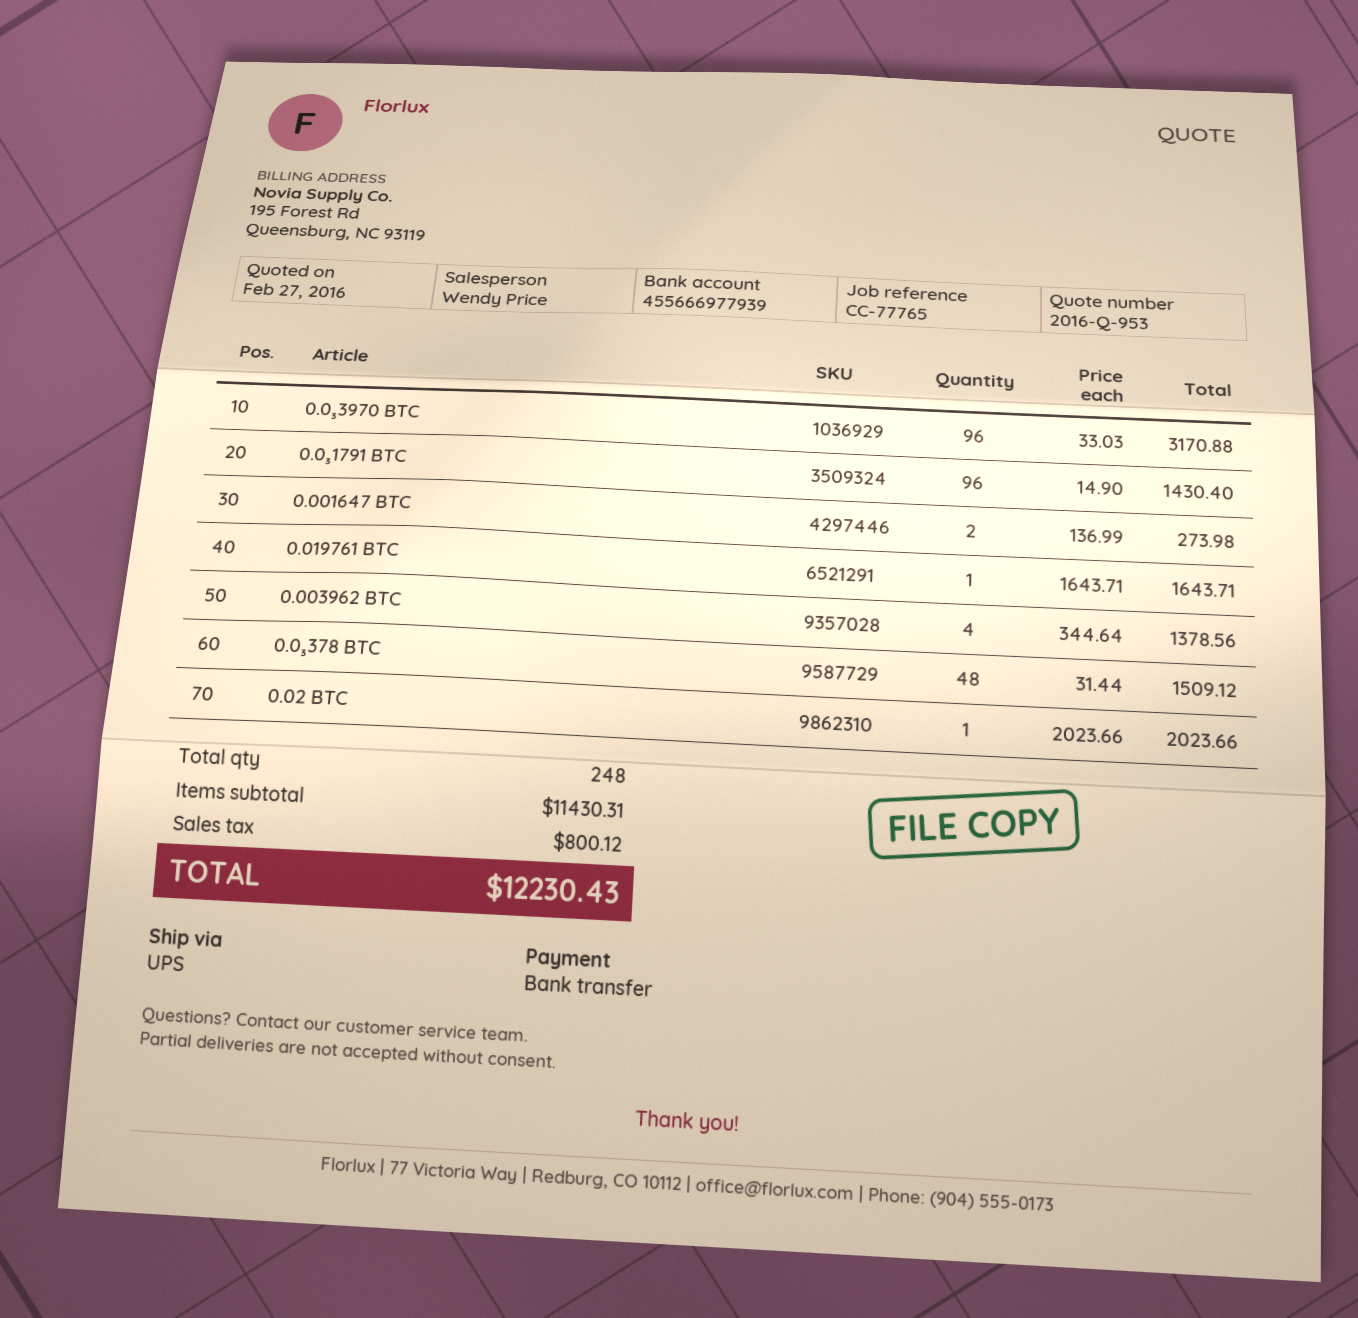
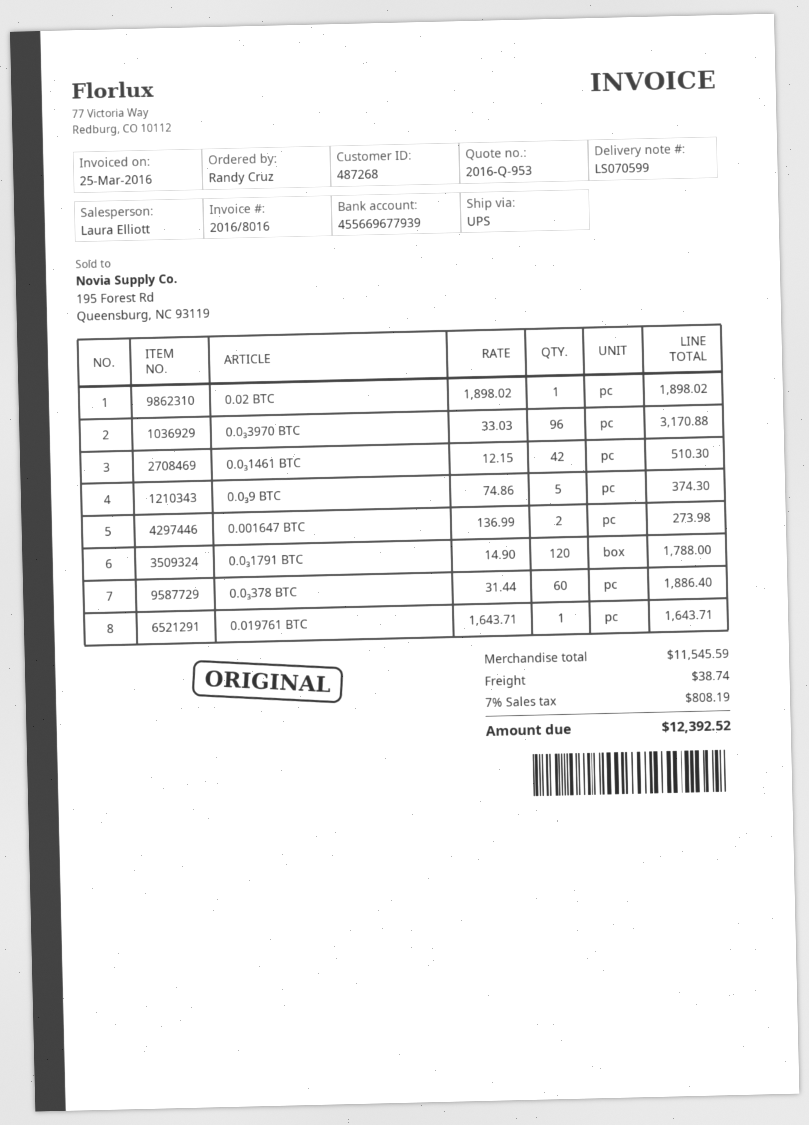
sales rep: Wendy Price -> Laura Elliott
bank account: 455666977939 -> 455669677939
0.0₃1791 BTC: 96 x 14.90 = 1430.40 -> 120 x 14.90 = 1788.00
0.003962 BTC: 4 x 344.64 = 1378.56 -> none
0.0₃378 BTC: 48 x 31.44 = 1509.12 -> 60 x 31.44 = 1886.40
0.02 BTC: 1 x 2023.66 = 2023.66 -> 1 x 1898.02 = 1898.02
0.0₃1461 BTC: none -> 42 x 12.15 = 510.30
0.0₃9 BTC: none -> 5 x 74.86 = 374.30
subtotal: 11430.31 -> 11545.59
shipping: none -> 38.74
tax: 800.12 -> 808.19
total: 12230.43 -> 12392.52

